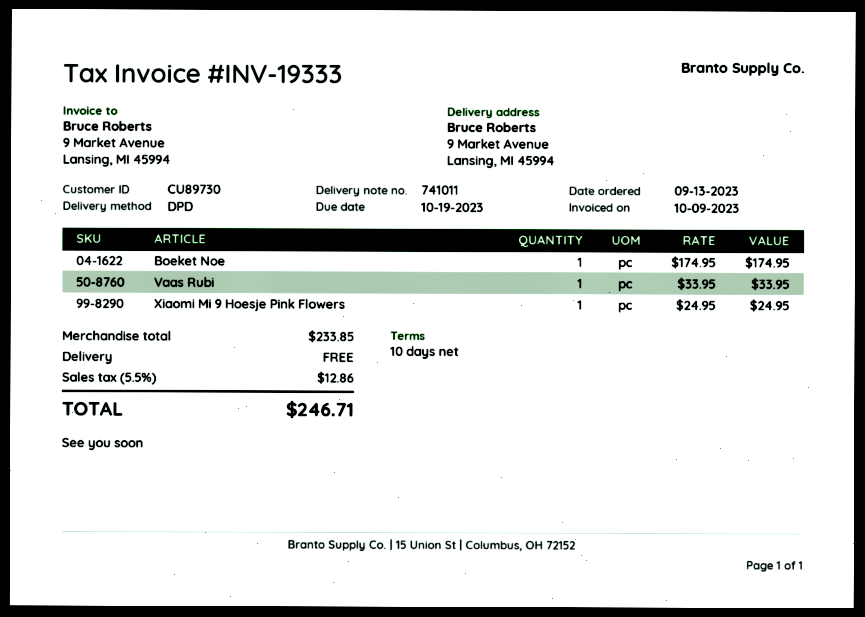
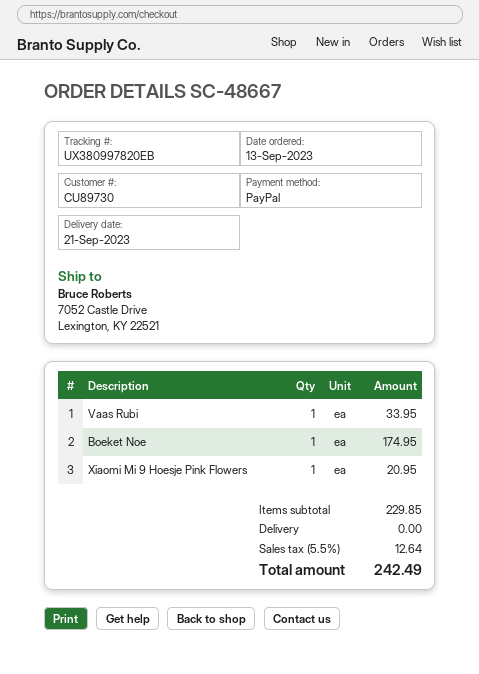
ship to: 9 Market Avenue, Lansing, MI 45994 -> 7052 Castle Drive, Lexington, KY 22521
Xiaomi Mi 9 Hoesje Pink Flowers: 1 for 24.95 -> 1 for 20.95
subtotal: 233.85 -> 229.85
tax: 5.5% = 12.86 -> 5.5% = 12.64
total: 246.71 -> 242.49

